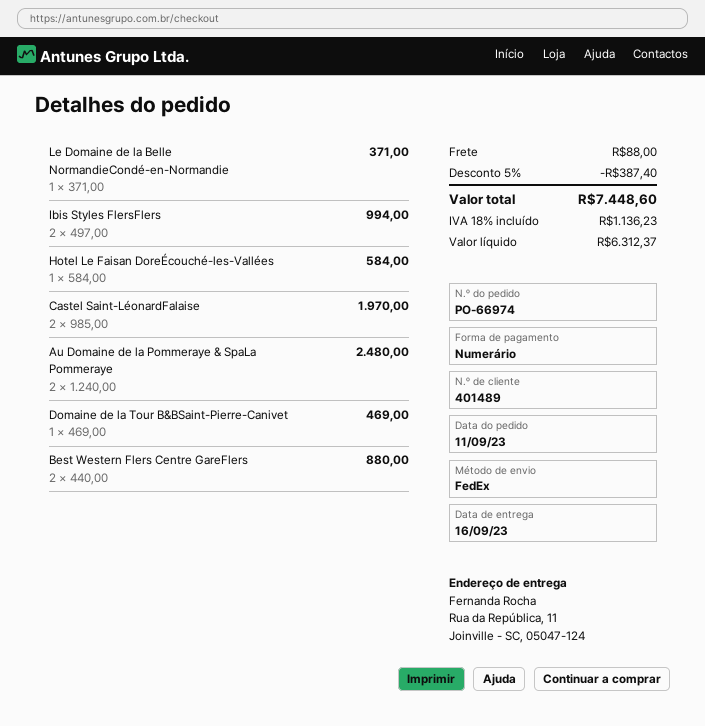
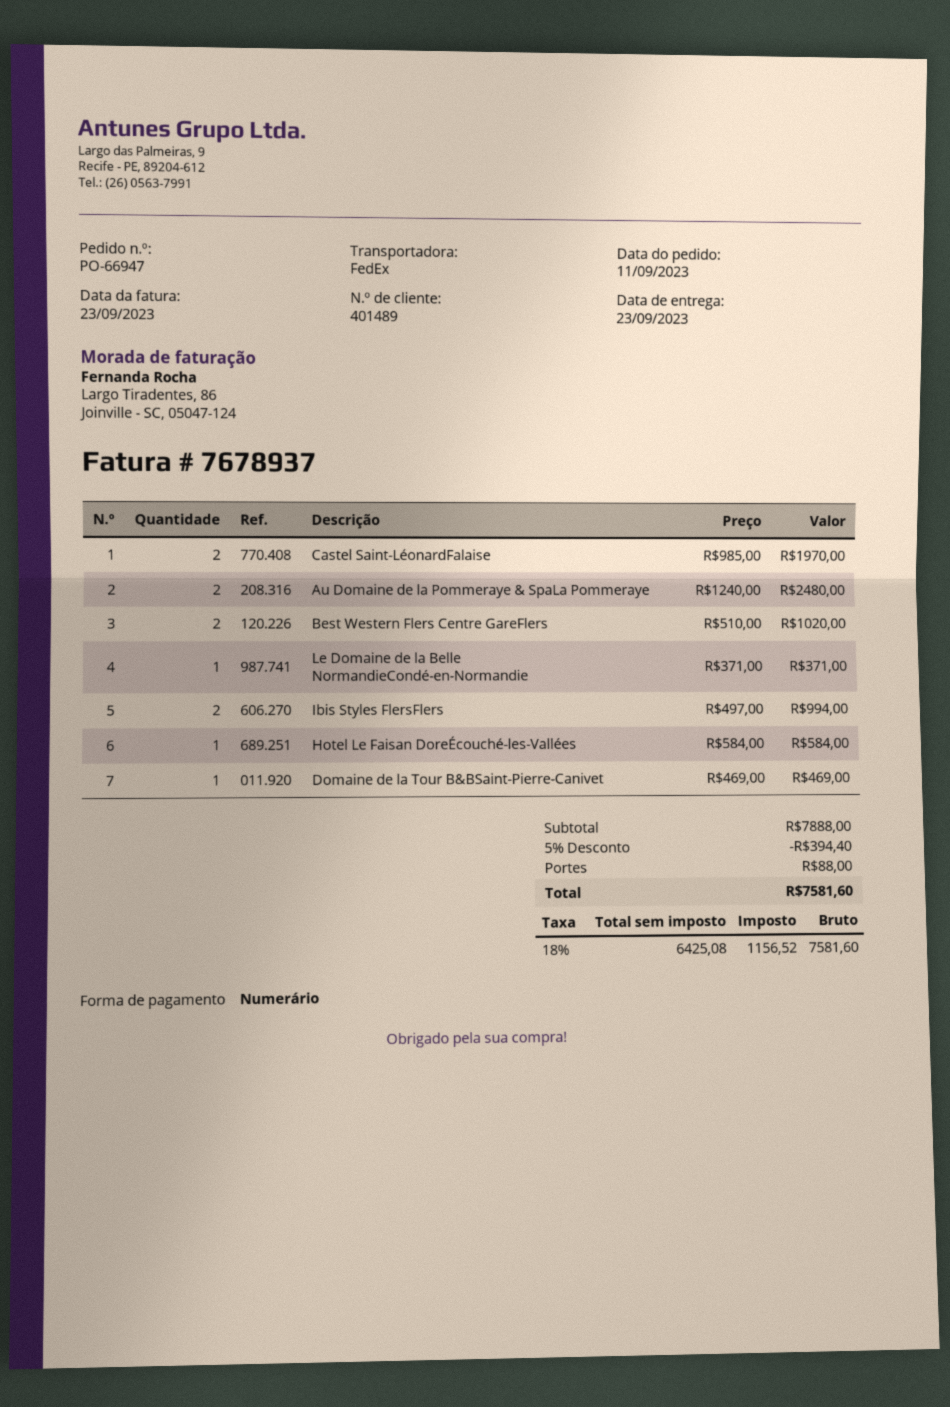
order number: PO-66974 -> PO-66947
delivery date: 2023-09-16 -> 2023-09-23
Best Western Flers Centre GareFlers: 2 x 440.00 = 880.00 -> 2 x 510.00 = 1020.00
discount: 5% = 387.40 -> 5% = 394.40
net: 6312.37 -> 6425.08
tax: 18% = 1136.23 -> 18% = 1156.52
total: 7448.60 -> 7581.60

